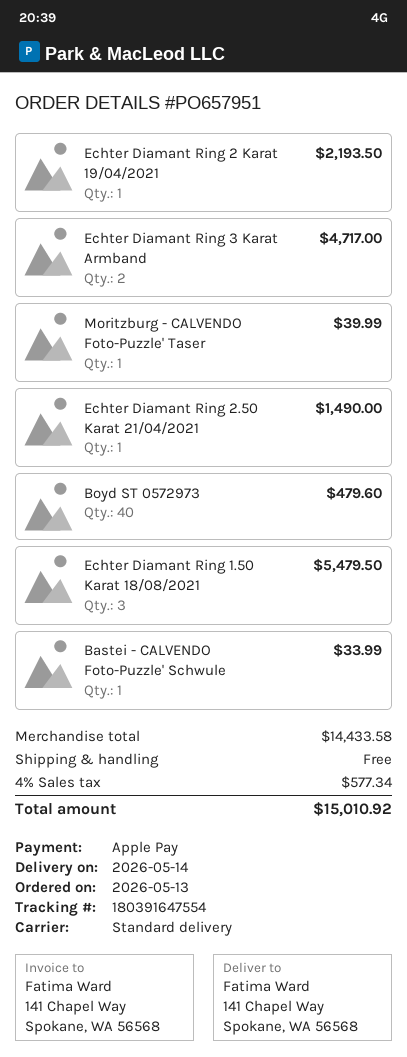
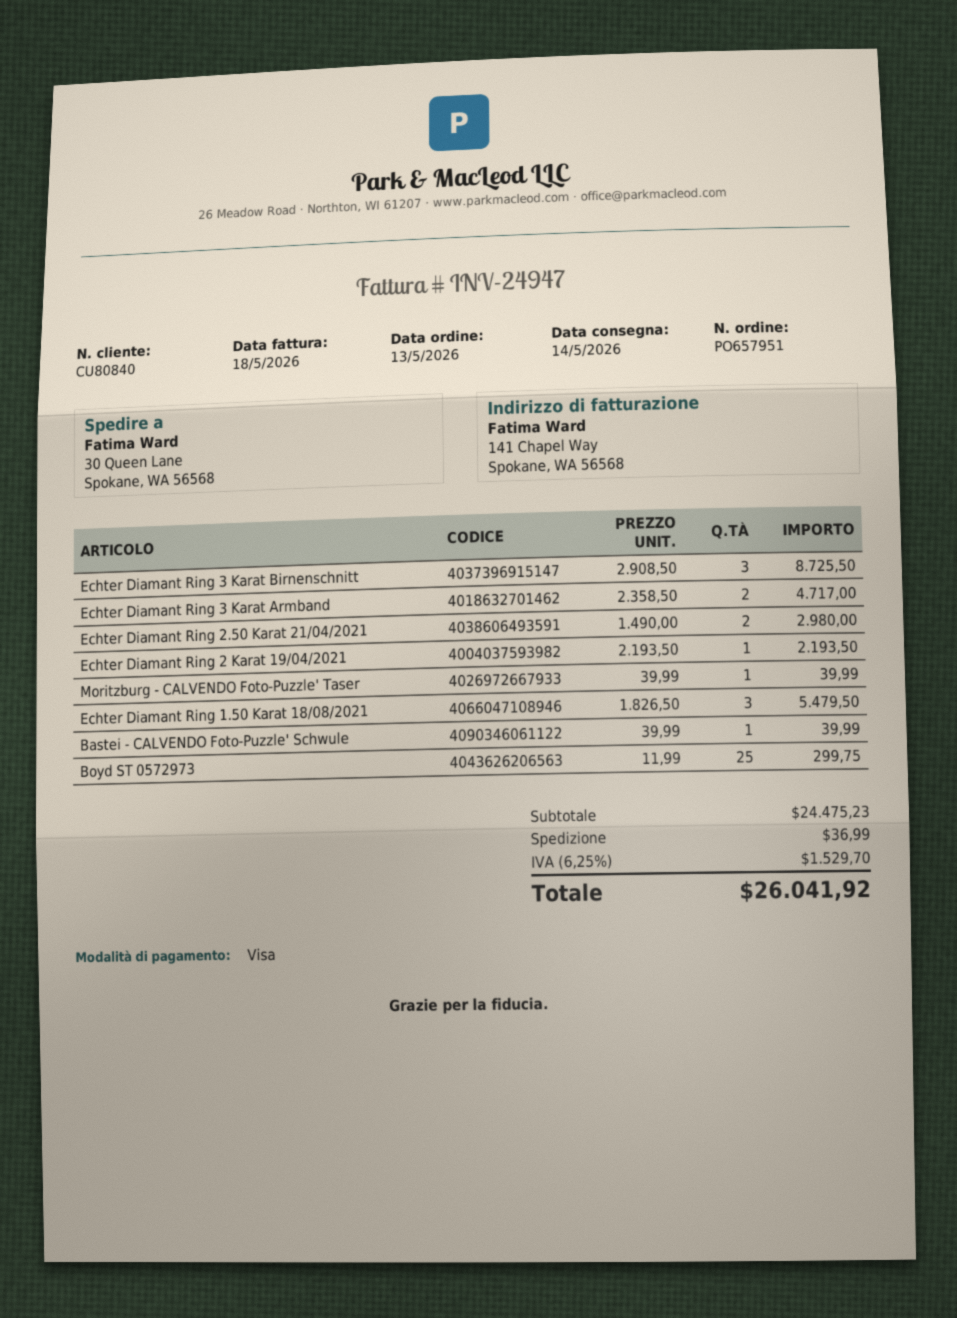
payment method: Apple Pay -> Visa
ship to: 141 Chapel Way, Spokane, WA 56568 -> 30 Queen Lane, Spokane, WA 56568
Echter Diamant Ring 2.50 Karat 21/04/2021: 1 for 1490.00 -> 2 for 2980.00
Boyd ST 0572973: 40 for 479.60 -> 25 for 299.75
Bastei - CALVENDO Foto-Puzzle' Schwule: 1 for 33.99 -> 1 for 39.99
Echter Diamant Ring 3 Karat Birnenschnitt: none -> 3 for 8725.50
subtotal: 14433.58 -> 24475.23
shipping: 0.00 -> 36.99
tax: 4% = 577.34 -> 6.25% = 1529.70
total: 15010.92 -> 26041.92

